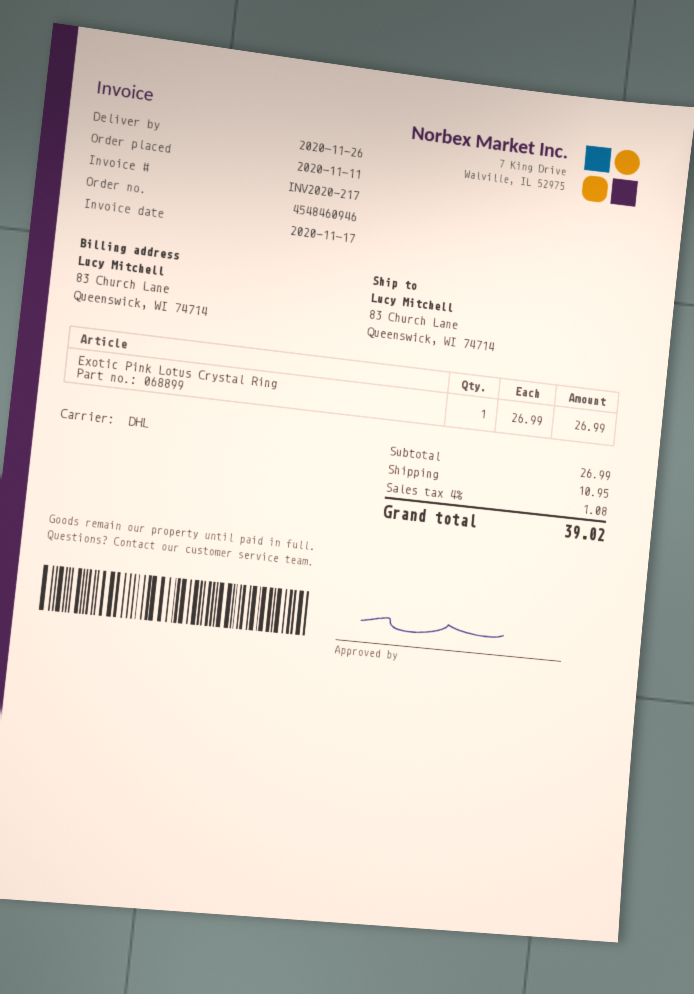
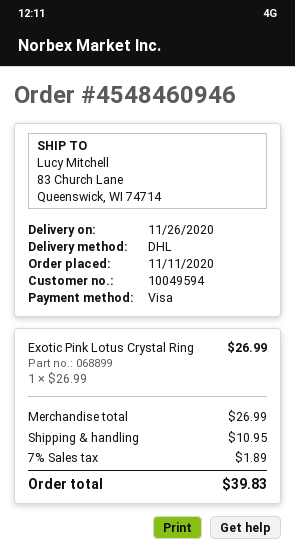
tax: 4% = 1.08 -> 7% = 1.89
total: 39.02 -> 39.83

